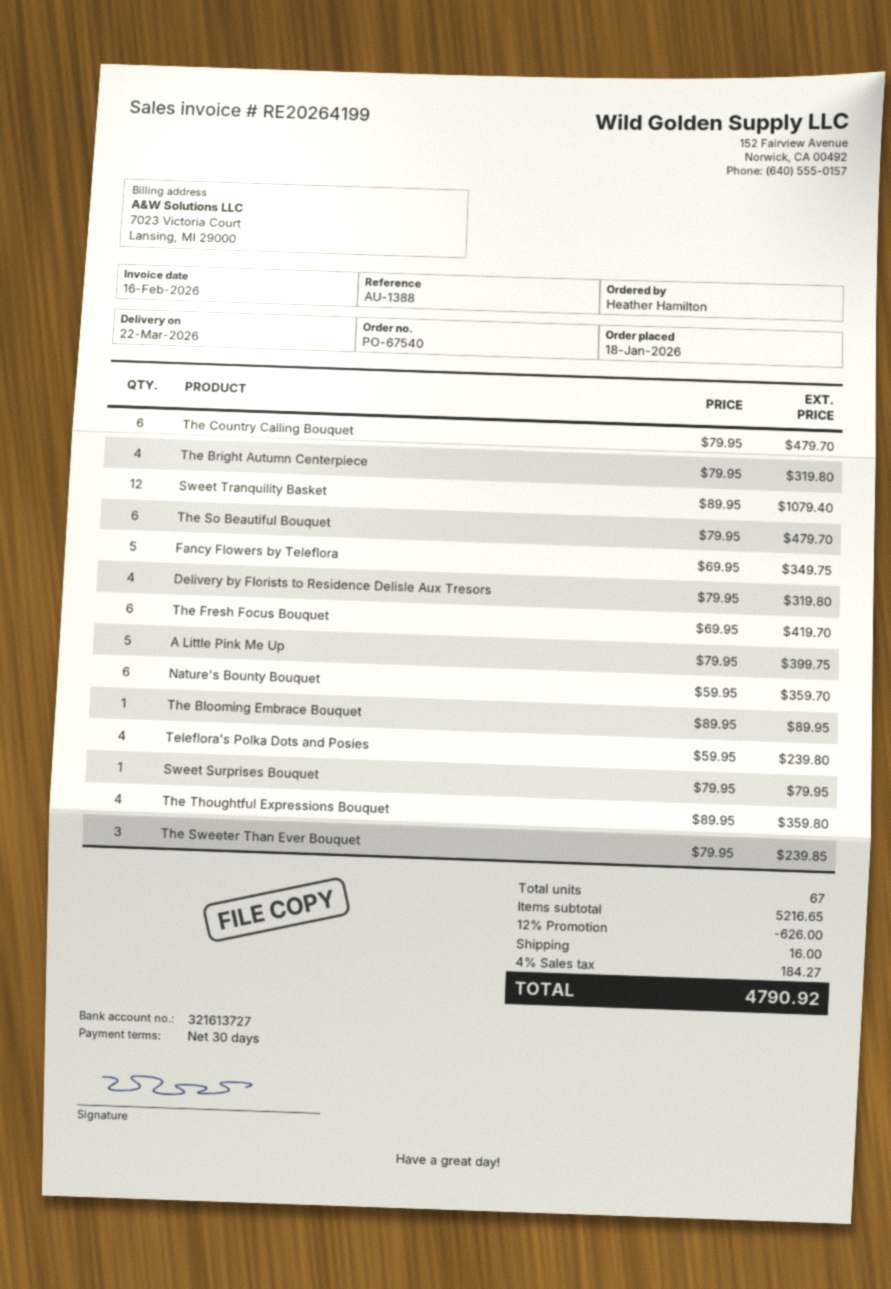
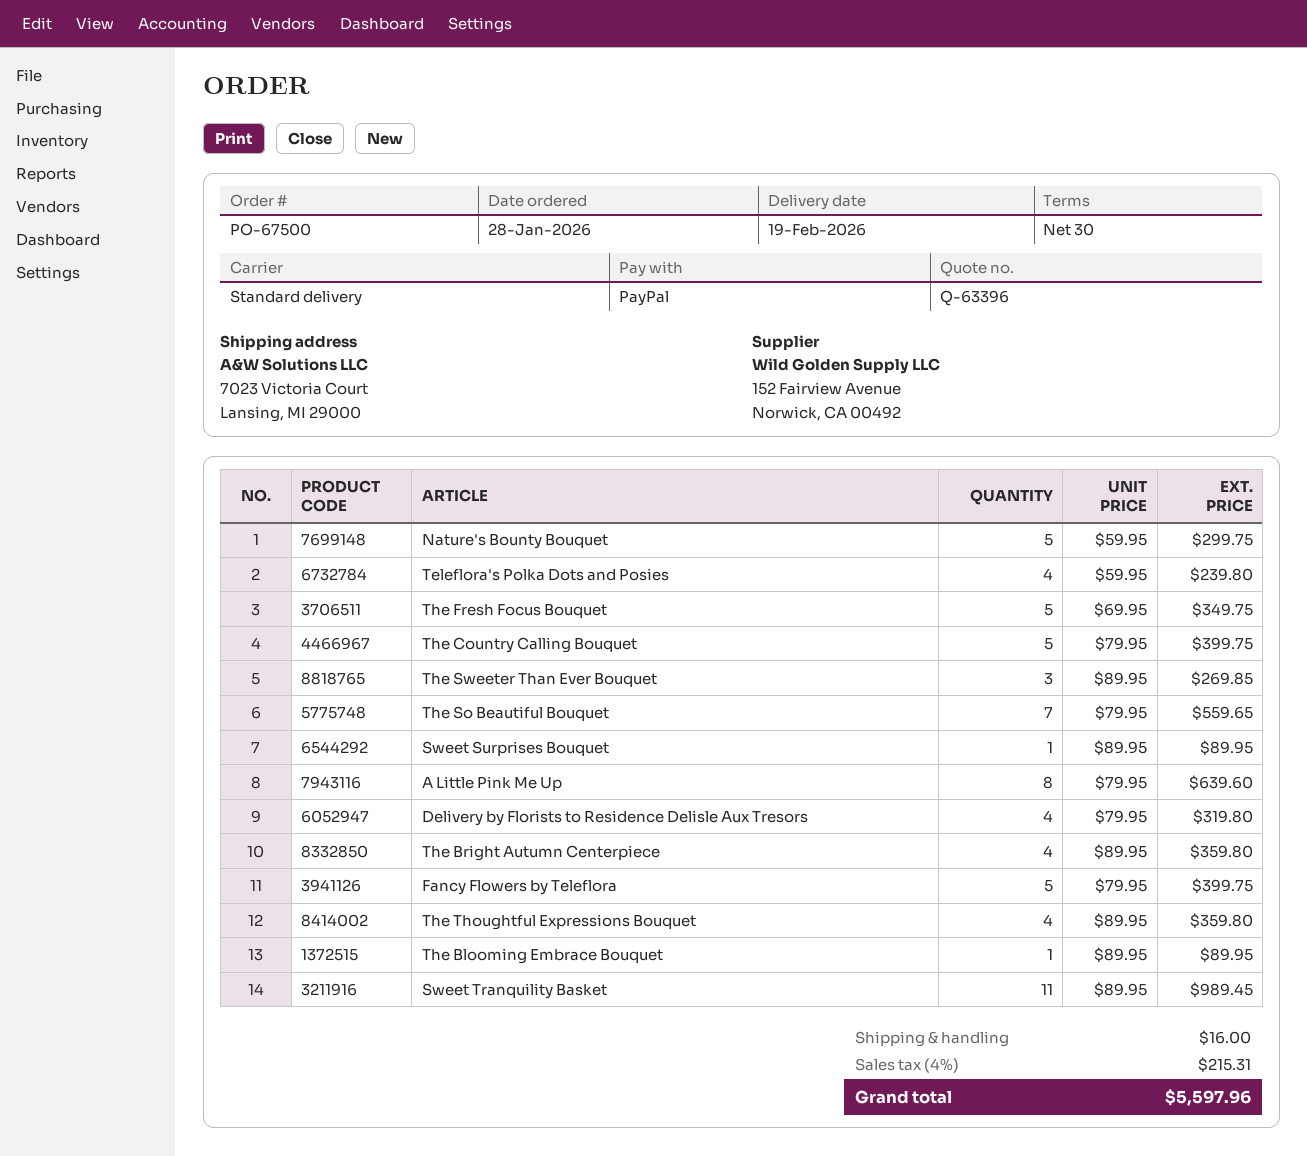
order number: PO-67540 -> PO-67500
order date: 2026-01-18 -> 2026-01-28
delivery date: 2026-03-22 -> 2026-02-19
The Country Calling Bouquet: 6 x 79.95 = 479.70 -> 5 x 79.95 = 399.75
The Bright Autumn Centerpiece: 4 x 79.95 = 319.80 -> 4 x 89.95 = 359.80
Sweet Tranquility Basket: 12 x 89.95 = 1079.40 -> 11 x 89.95 = 989.45
The So Beautiful Bouquet: 6 x 79.95 = 479.70 -> 7 x 79.95 = 559.65
Fancy Flowers by Teleflora: 5 x 69.95 = 349.75 -> 5 x 79.95 = 399.75
The Fresh Focus Bouquet: 6 x 69.95 = 419.70 -> 5 x 69.95 = 349.75
A Little Pink Me Up: 5 x 79.95 = 399.75 -> 8 x 79.95 = 639.60
Nature's Bounty Bouquet: 6 x 59.95 = 359.70 -> 5 x 59.95 = 299.75
Sweet Surprises Bouquet: 1 x 79.95 = 79.95 -> 1 x 89.95 = 89.95
The Sweeter Than Ever Bouquet: 3 x 79.95 = 239.85 -> 3 x 89.95 = 269.85
discount: 12% = 626.00 -> none
tax: 4% = 184.27 -> 4% = 215.31
total: 4790.92 -> 5597.96

